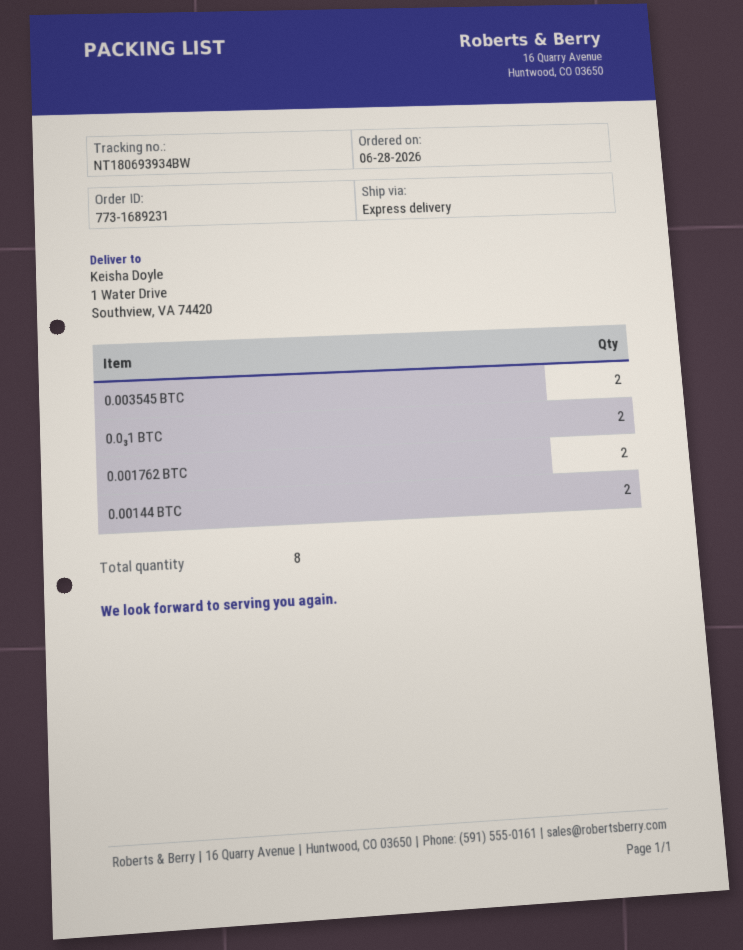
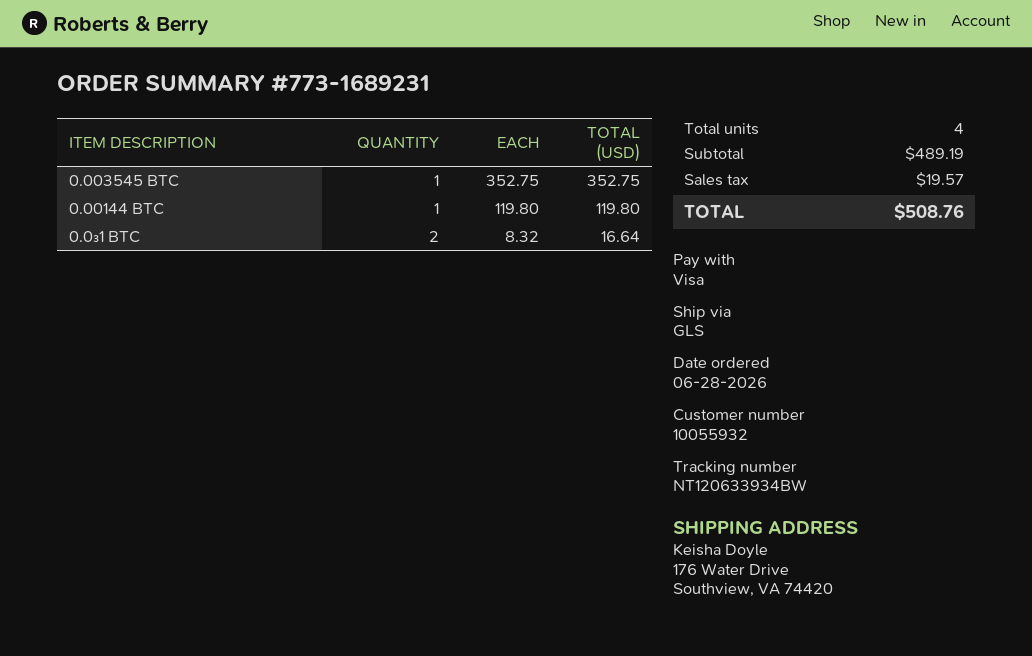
shipping method: express -> GLS
tracking number: NT180693934BW -> NT120633934BW
ship to: 1 Water Drive, Southview, VA 74420 -> 176 Water Drive, Southview, VA 74420
0.003545 BTC: 2 -> 1
0.001762 BTC: 2 -> none
0.00144 BTC: 2 -> 1
total quantity: 8 -> 4

